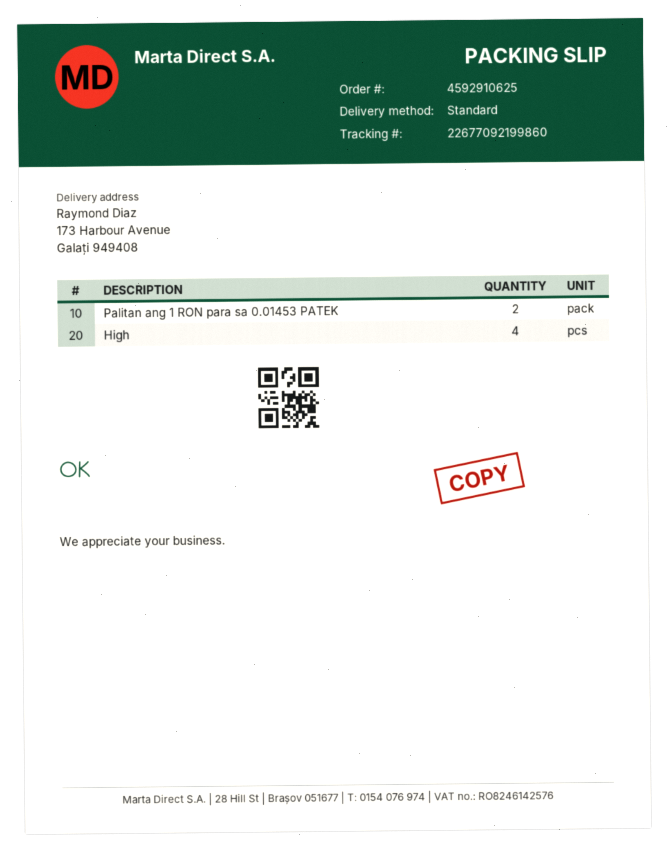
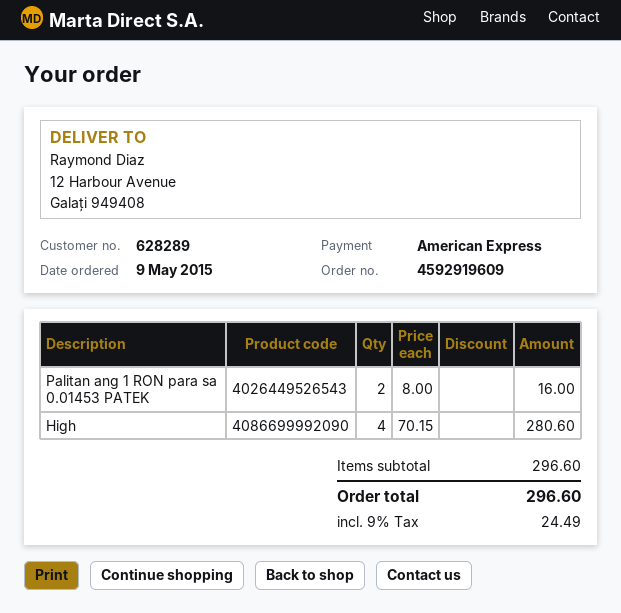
order number: 4592910625 -> 4592919609
ship to: 173 Harbour Avenue, Galați 949408 -> 12 Harbour Avenue, Galați 949408

